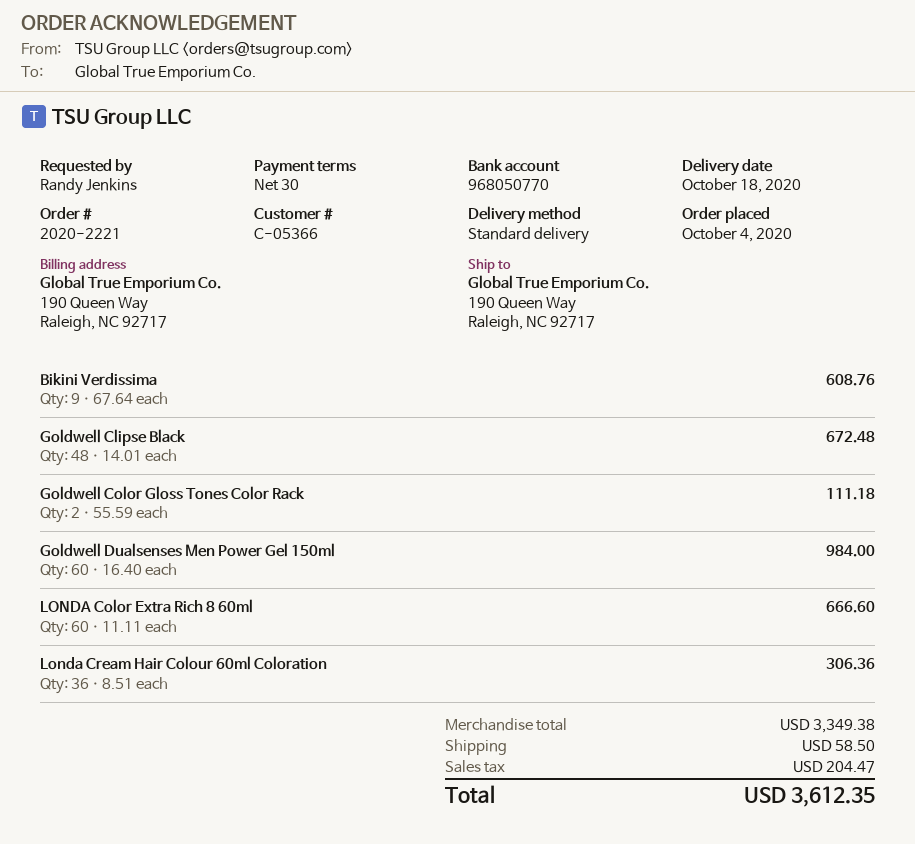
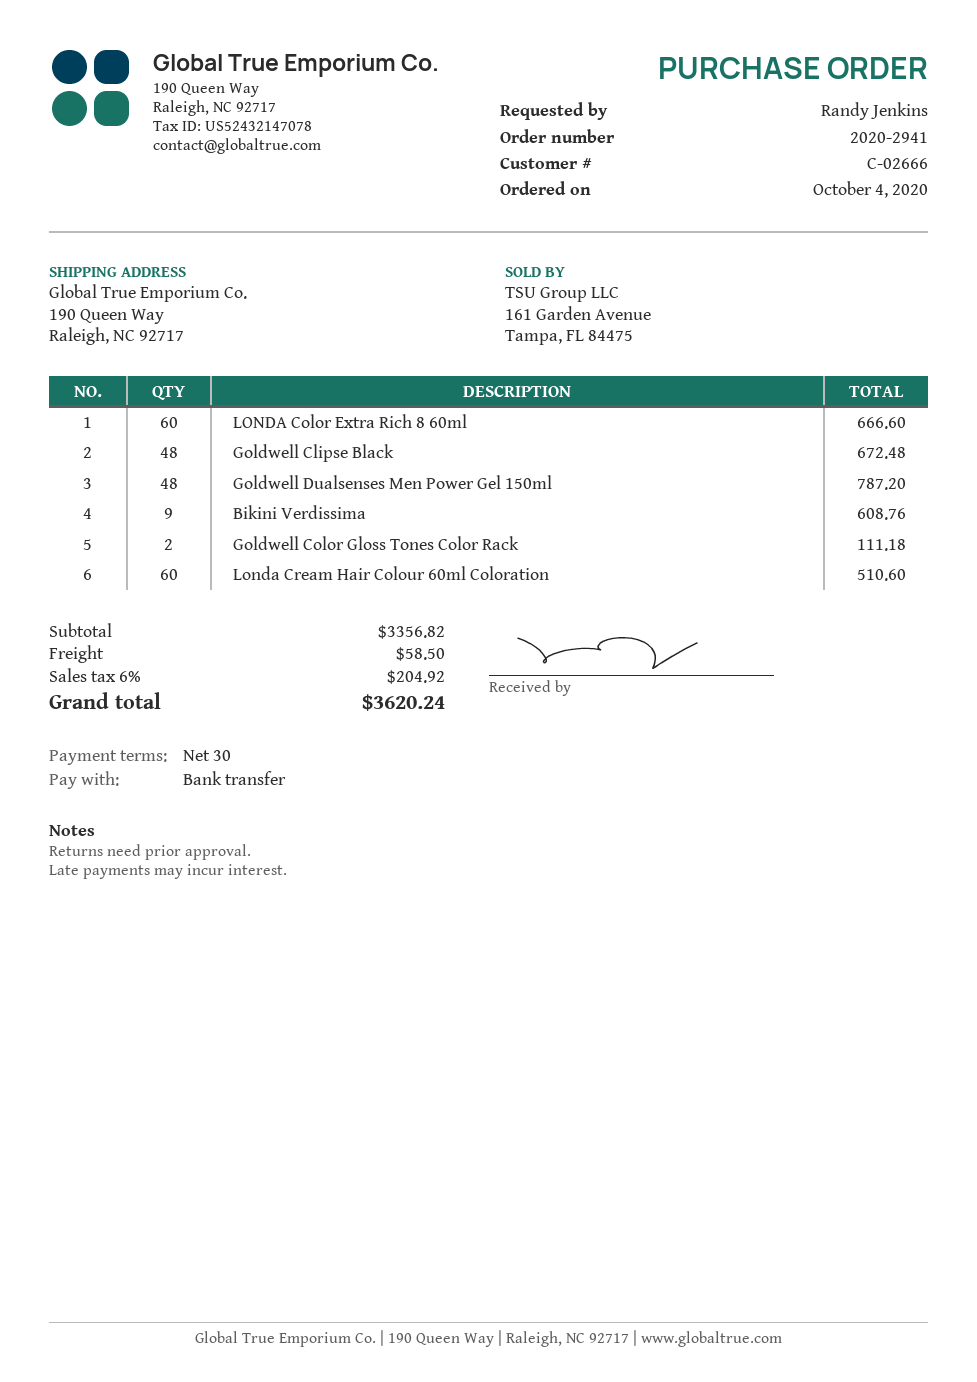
order number: 2020-2221 -> 2020-2941
customer number: C-05366 -> C-02666
Goldwell Dualsenses Men Power Gel 150ml: 60 for 984.00 -> 48 for 787.20
Londa Cream Hair Colour 60ml Coloration: 36 for 306.36 -> 60 for 510.60
subtotal: 3349.38 -> 3356.82
tax: 204.47 -> 204.92
total: 3612.35 -> 3620.24

